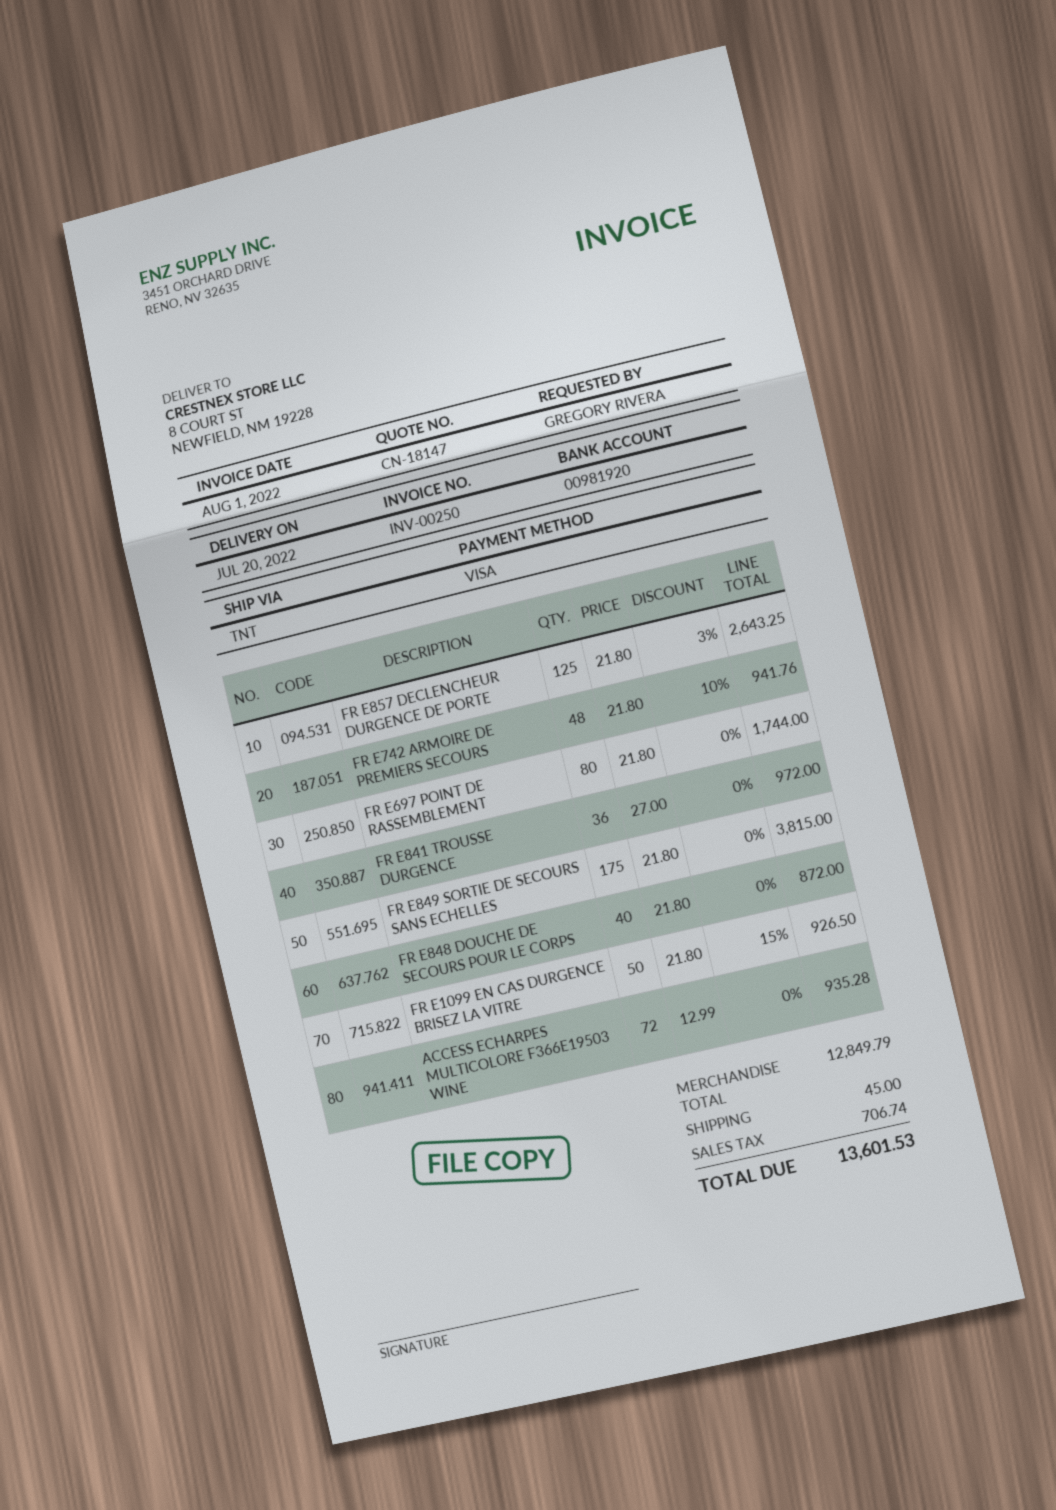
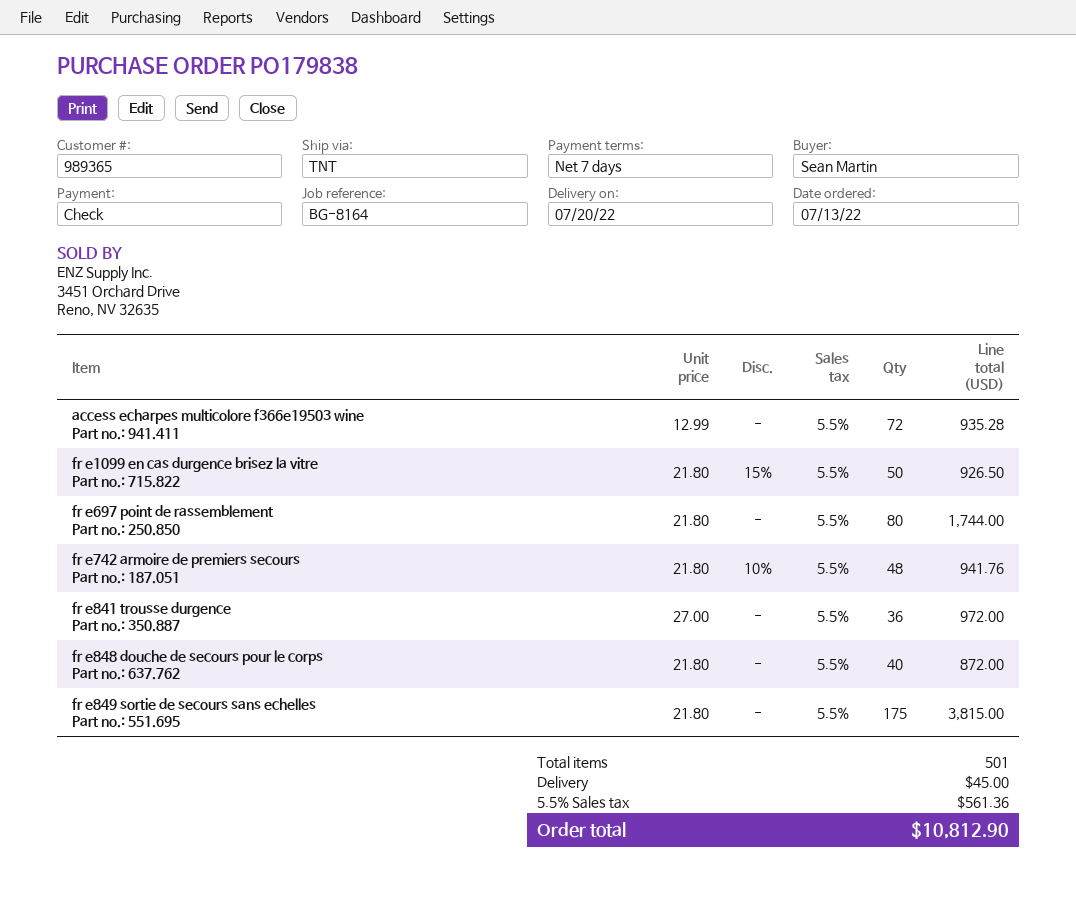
ordered by: GREGORY RIVERA -> Sean Martin
payment method: Visa -> cheque
FR E857 DECLENCHEUR DURGENCE DE PORTE: 125 x 21.80 - 3% = 2643.25 -> none
tax: 706.74 -> 561.36
total: 13601.53 -> 10812.90

